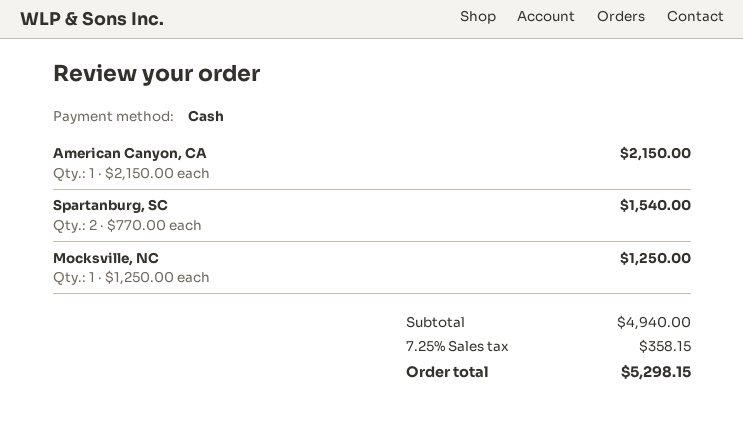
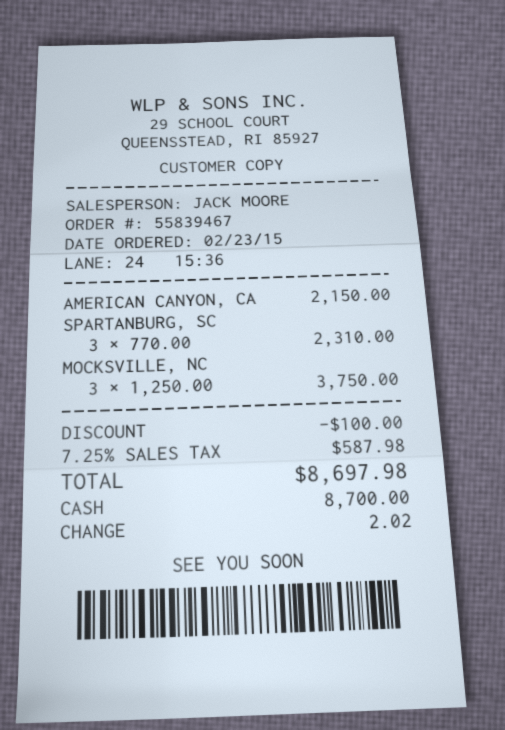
Spartanburg, SC: 2 x 770.00 = 1540.00 -> 3 x 770.00 = 2310.00
Mocksville, NC: 1 x 1250.00 = 1250.00 -> 3 x 1250.00 = 3750.00
discount: none -> 100.00
tax: 7.25% = 358.15 -> 7.25% = 587.98
total: 5298.15 -> 8697.98

